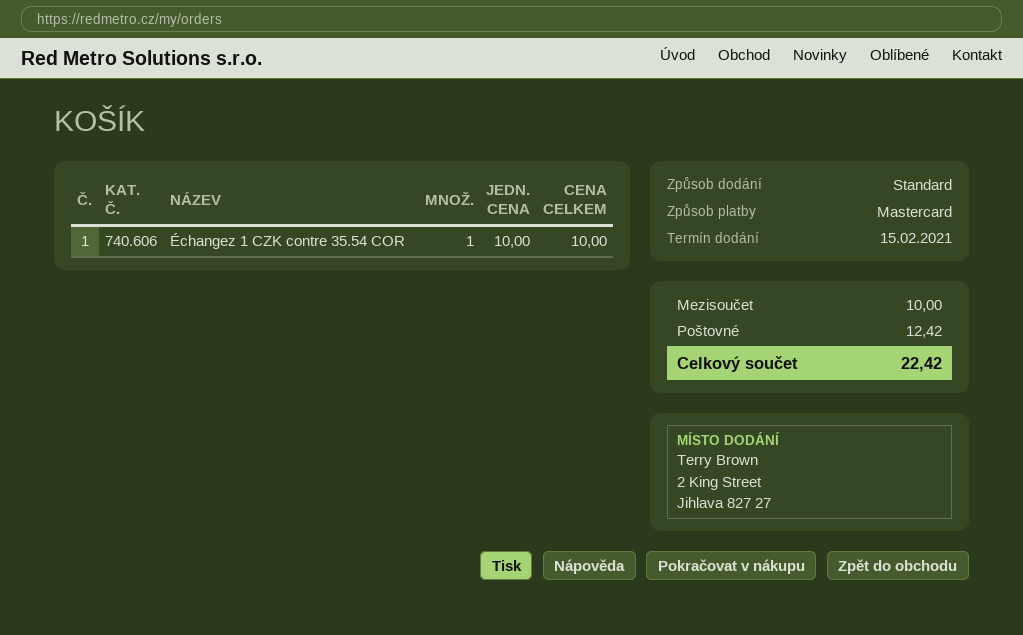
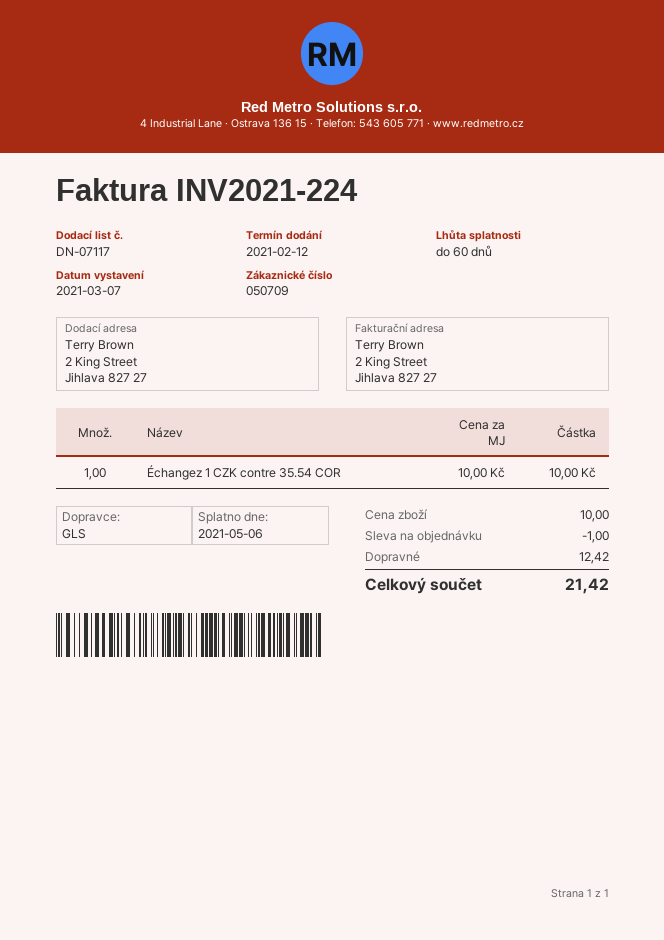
delivery date: 2021-02-15 -> 2021-02-12
shipping method: standard -> GLS
discount: none -> 1.00
total: 22.42 -> 21.42

